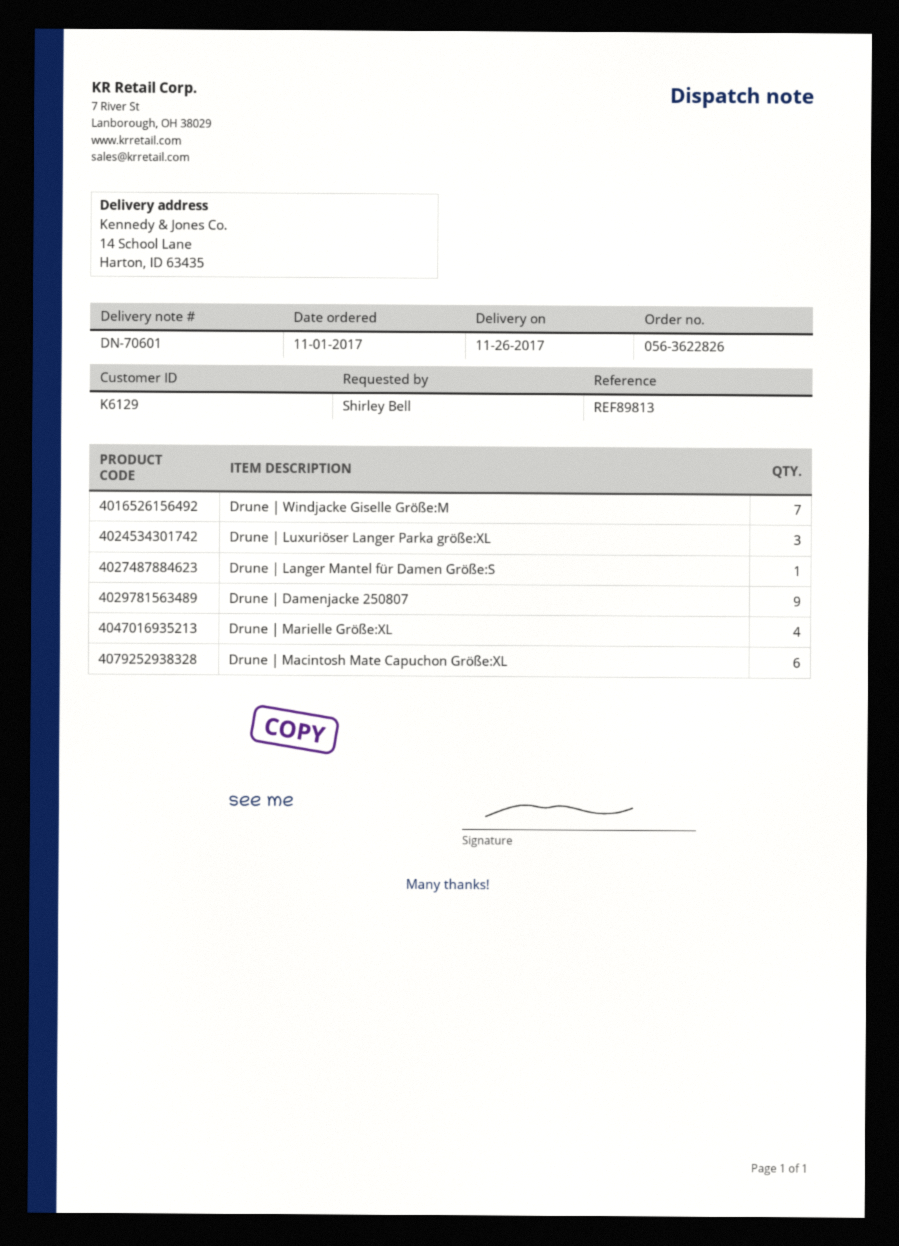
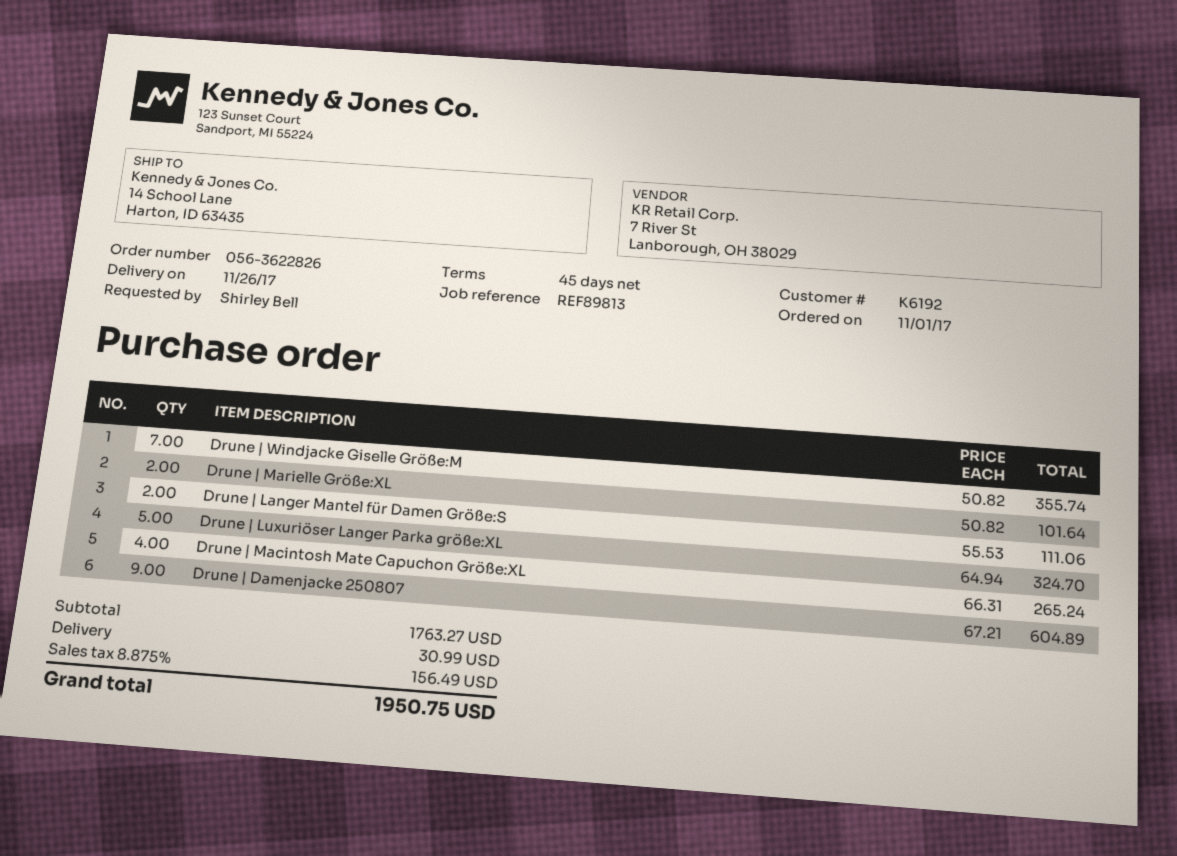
customer number: K6129 -> K6192
Drune | Luxuriöser Langer Parka größe:XL: 3 -> 5
Drune | Langer Mantel für Damen Größe:S: 1 -> 2
Drune | Marielle Größe:XL: 4 -> 2
Drune | Macintosh Mate Capuchon Größe:XL: 6 -> 4

